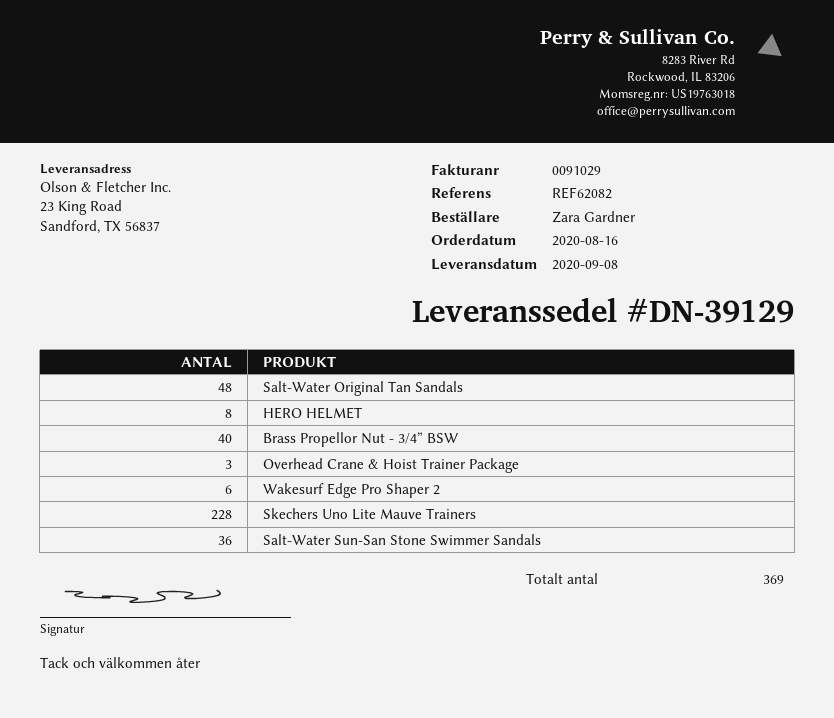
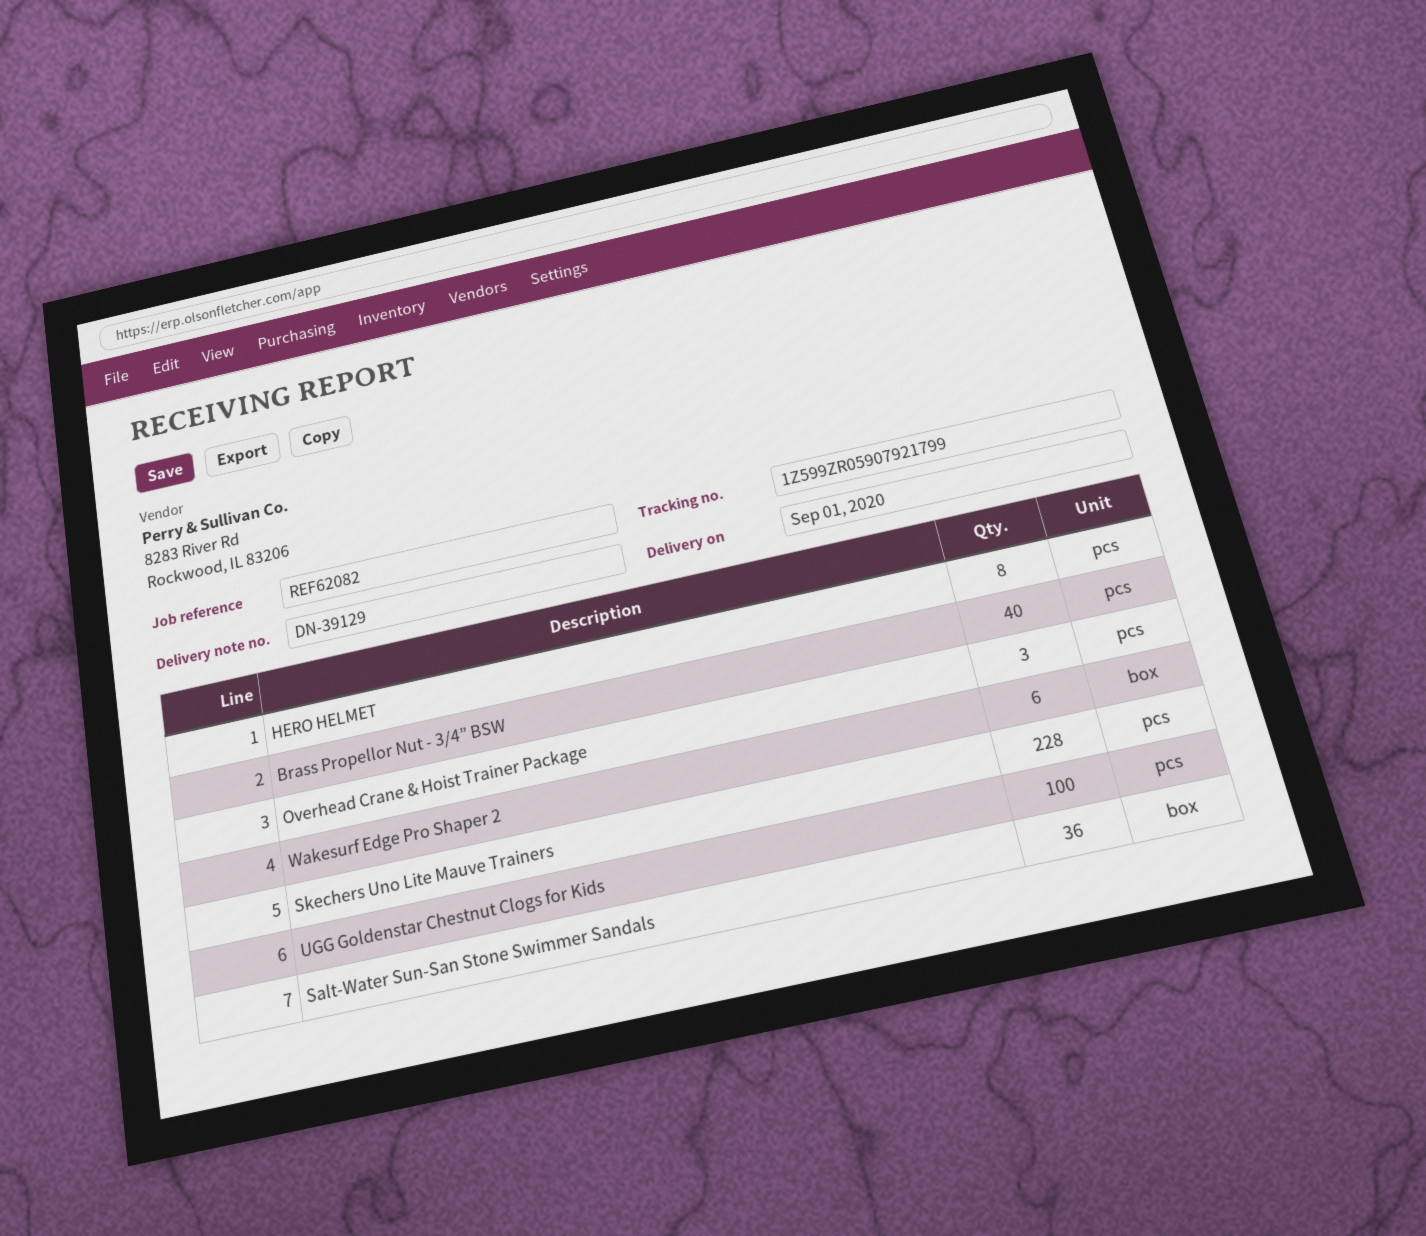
delivery date: 2020-09-08 -> 2020-09-01
Salt-Water Original Tan Sandals: 48 -> none
UGG Goldenstar Chestnut Clogs for Kids: none -> 100

